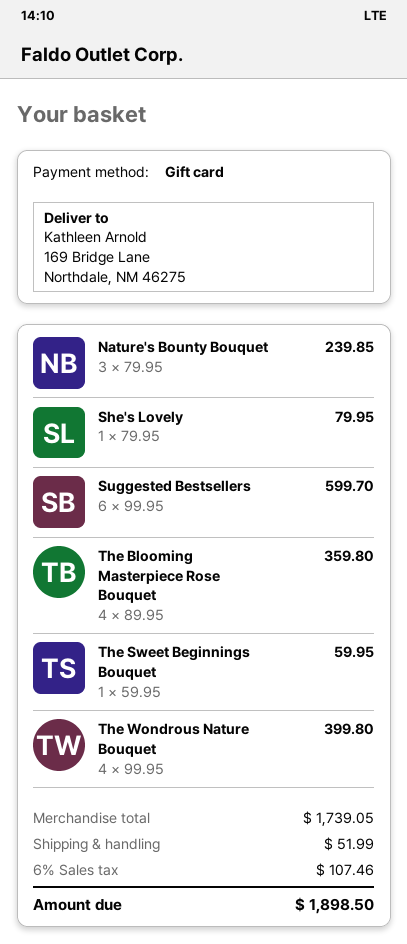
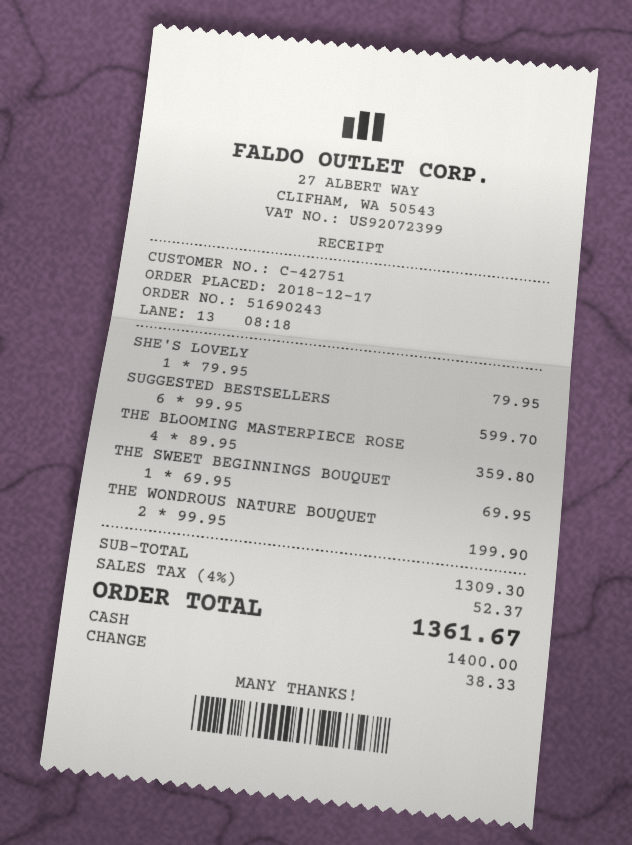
payment method: gift card -> cash
Nature's Bounty Bouquet: 3 x 79.95 = 239.85 -> none
The Sweet Beginnings Bouquet: 1 x 59.95 = 59.95 -> 1 x 69.95 = 69.95
The Wondrous Nature Bouquet: 4 x 99.95 = 399.80 -> 2 x 99.95 = 199.90
subtotal: 1739.05 -> 1309.30
shipping: 51.99 -> none
tax: 6% = 107.46 -> 4% = 52.37
total: 1898.50 -> 1361.67

